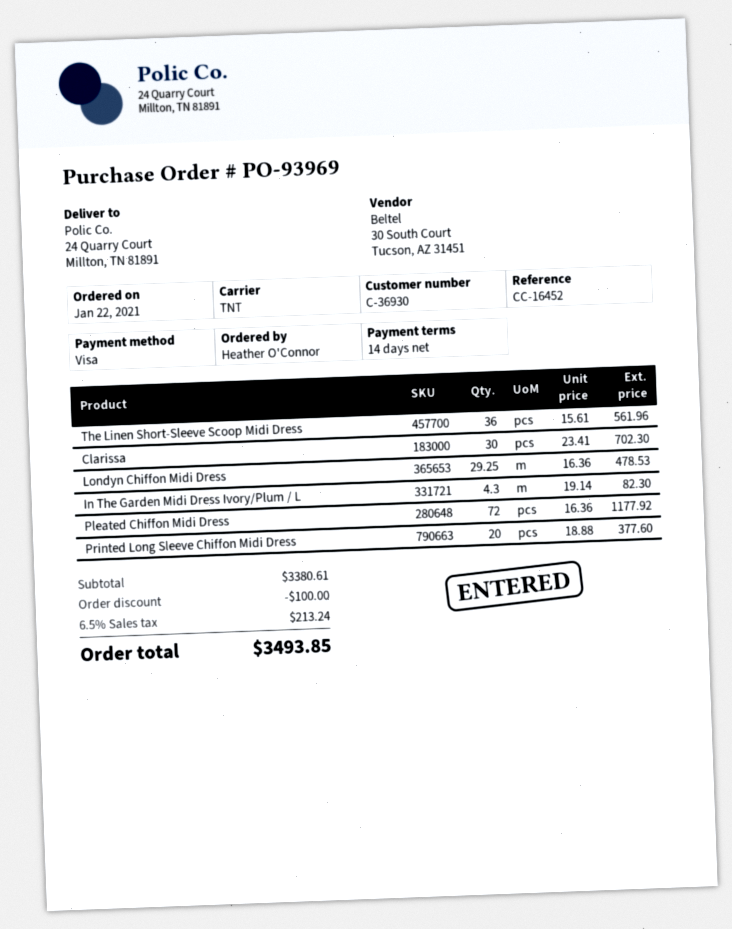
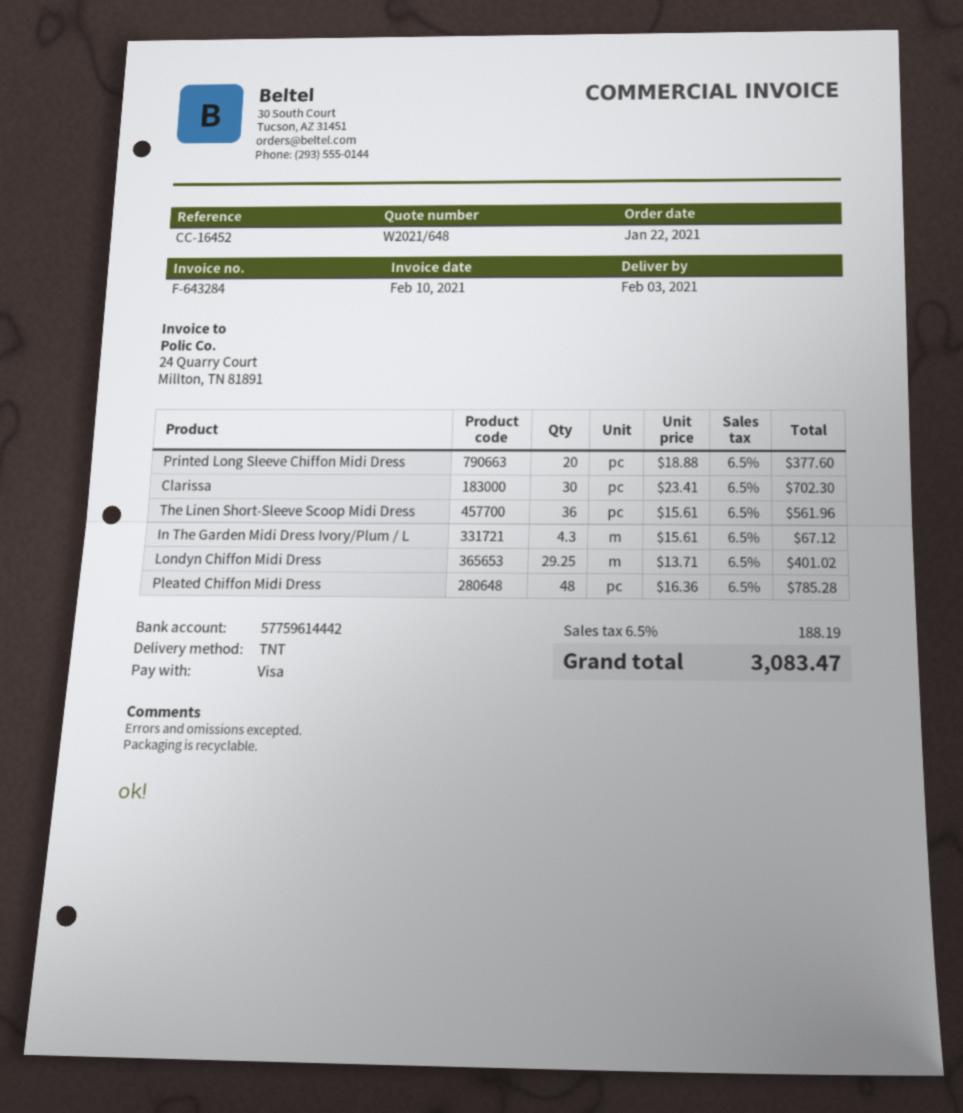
Londyn Chiffon Midi Dress: 29.25 x 16.36 = 478.53 -> 29.25 x 13.71 = 401.02
In The Garden Midi Dress Ivory/Plum / L: 4.3 x 19.14 = 82.30 -> 4.3 x 15.61 = 67.12
Pleated Chiffon Midi Dress: 72 x 16.36 = 1177.92 -> 48 x 16.36 = 785.28
discount: 100.00 -> none
tax: 6.5% = 213.24 -> 6.5% = 188.19
total: 3493.85 -> 3083.47

